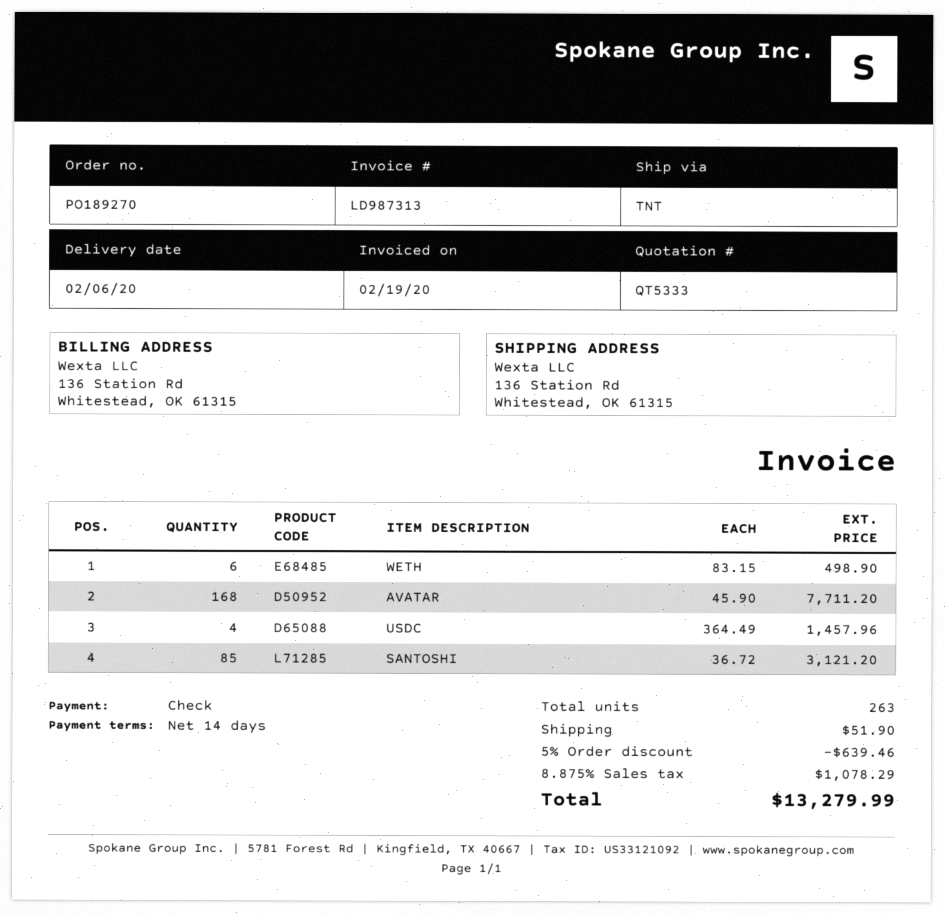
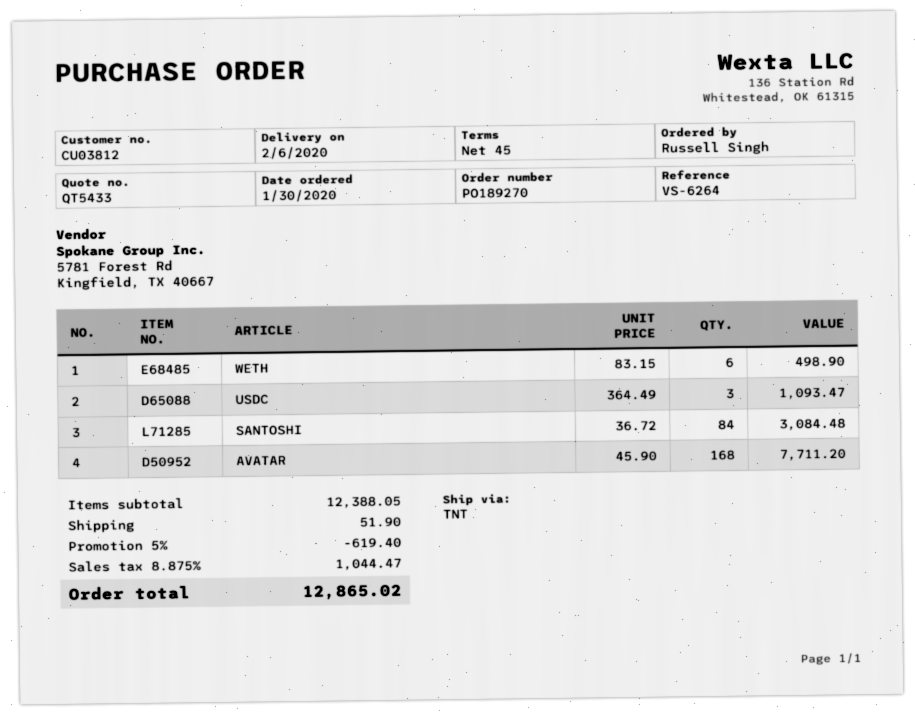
quote number: QT5333 -> QT5433
payment terms: 14 days -> 45 days
USDC: 4 x 364.49 = 1457.96 -> 3 x 364.49 = 1093.47
SANTOSHI: 85 x 36.72 = 3121.20 -> 84 x 36.72 = 3084.48
discount: 5% = 639.46 -> 5% = 619.40
tax: 8.875% = 1078.29 -> 8.875% = 1044.47
total: 13279.99 -> 12865.02

